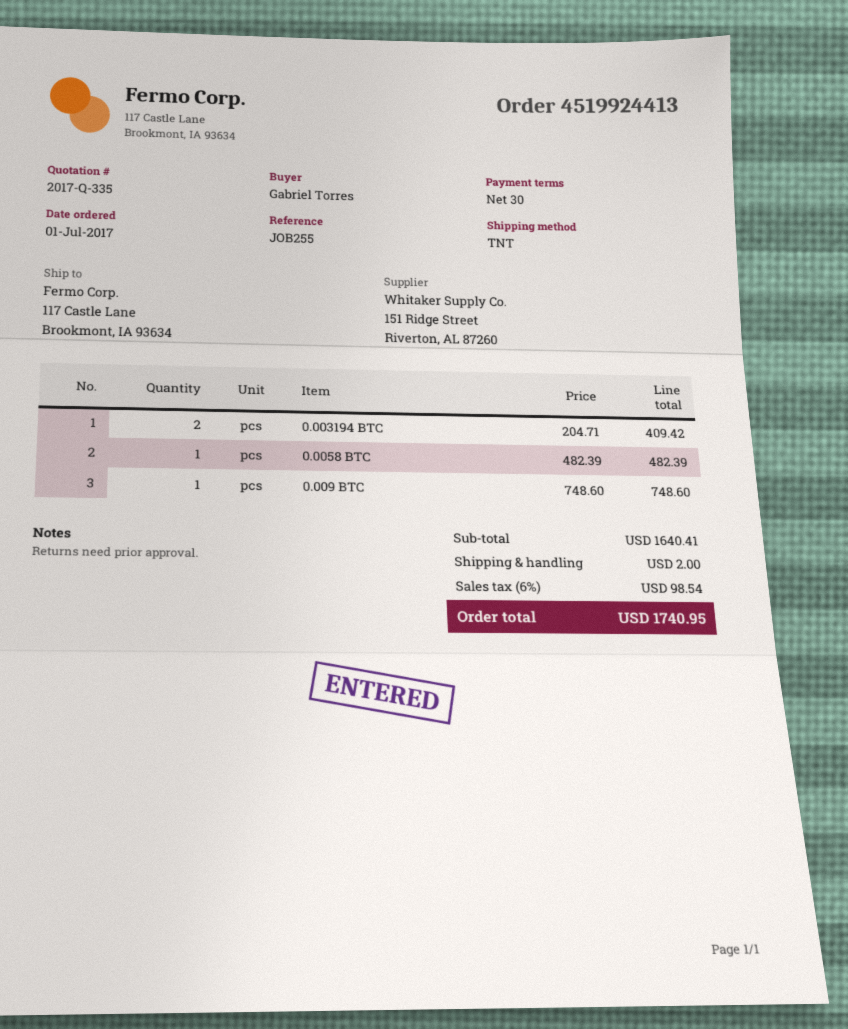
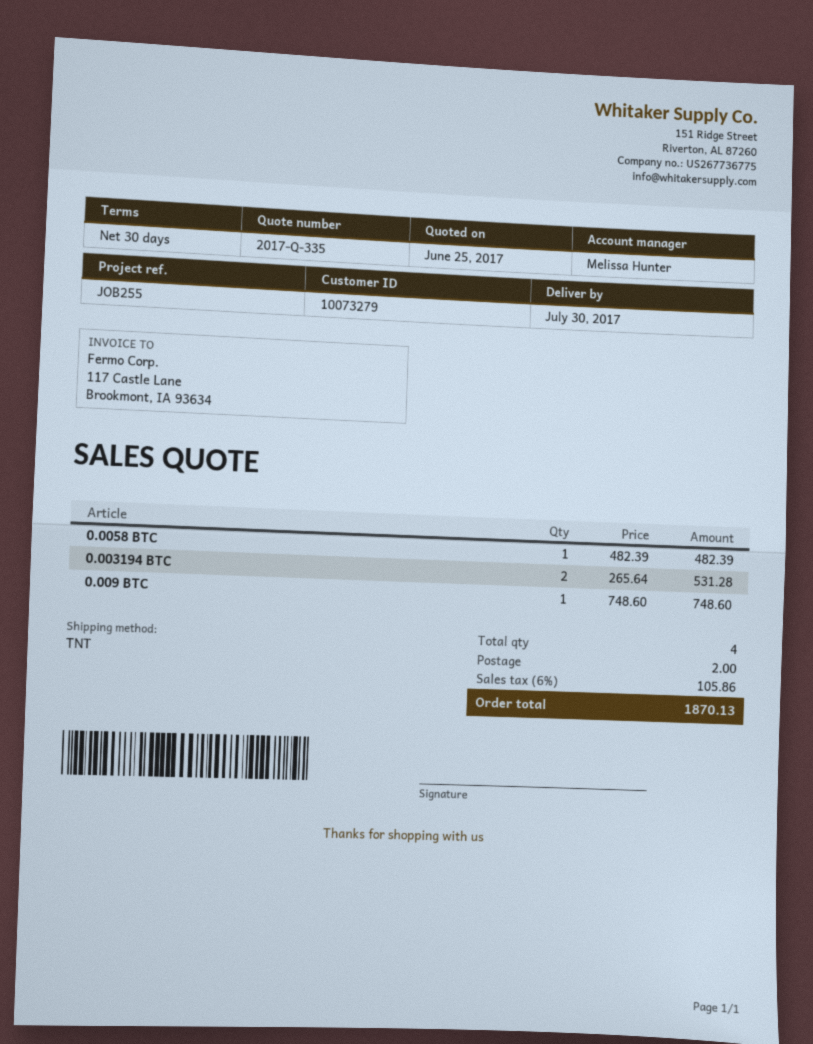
0.003194 BTC: 2 x 204.71 = 409.42 -> 2 x 265.64 = 531.28
tax: 6% = 98.54 -> 6% = 105.86
total: 1740.95 -> 1870.13

